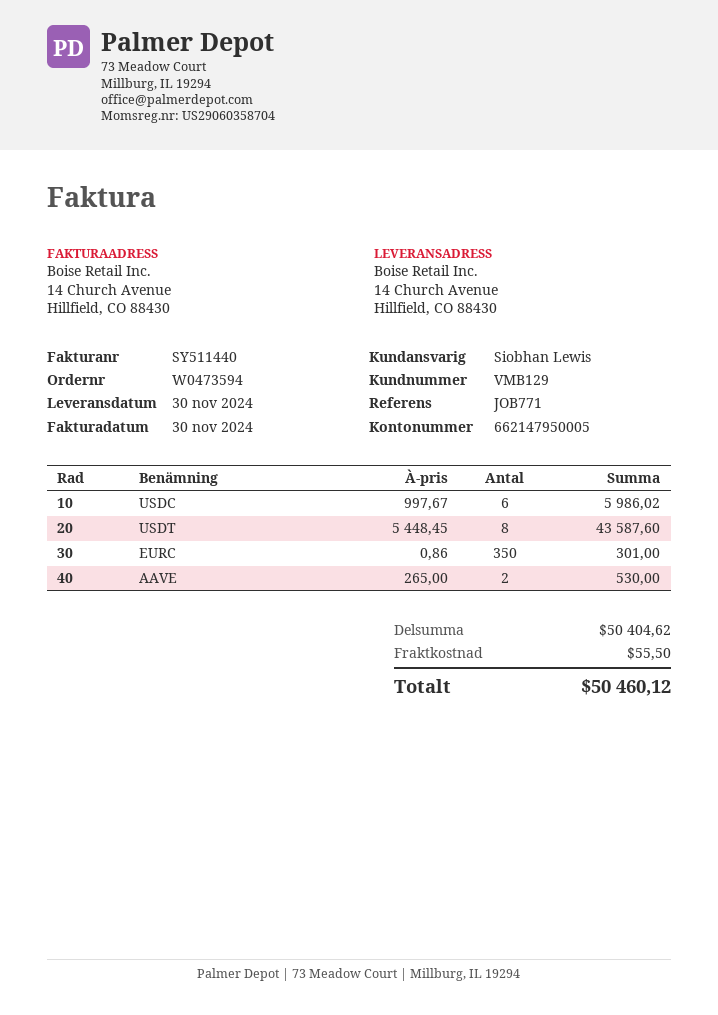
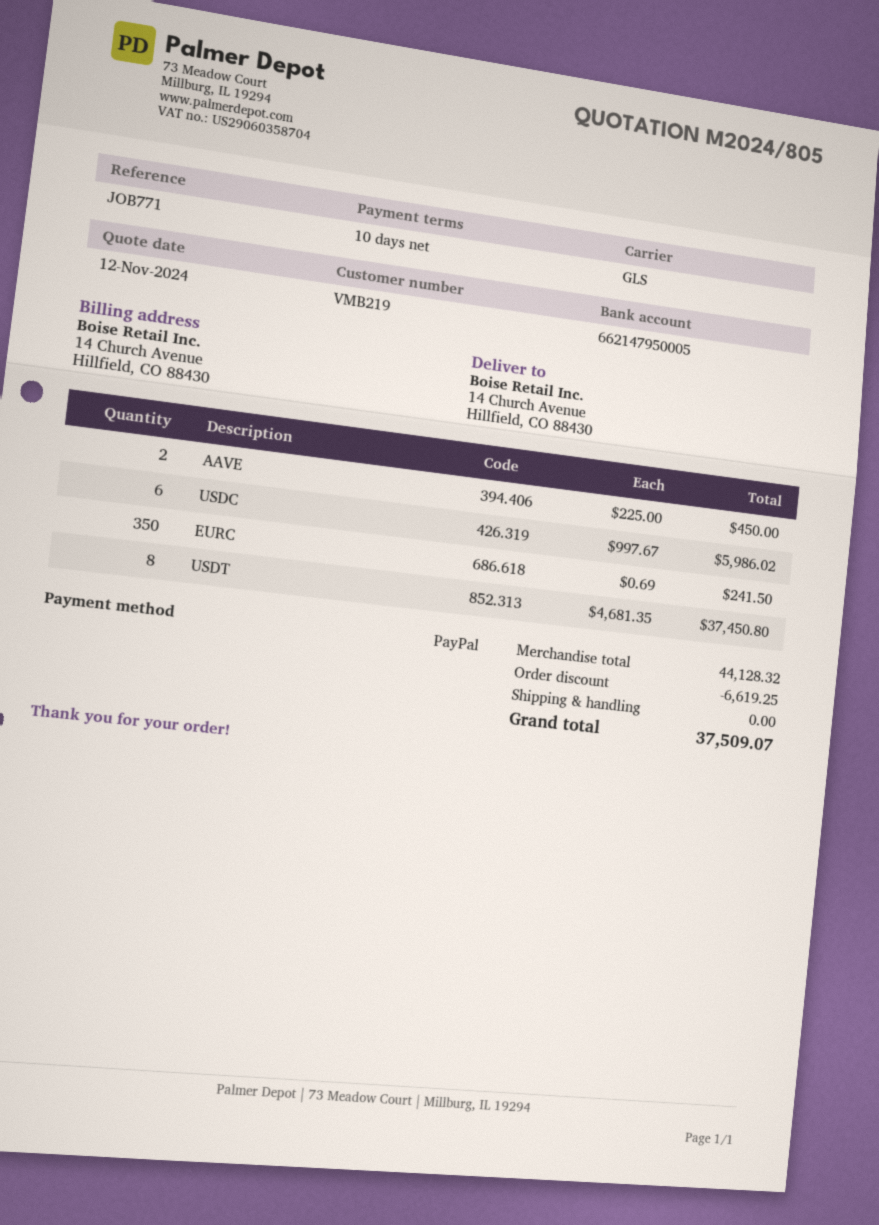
customer number: VMB129 -> VMB219
USDT: 8 x 5448.45 = 43587.60 -> 8 x 4681.35 = 37450.80
EURC: 350 x 0.86 = 301.00 -> 350 x 0.69 = 241.50
AAVE: 2 x 265.00 = 530.00 -> 2 x 225.00 = 450.00
subtotal: 50404.62 -> 44128.32
discount: none -> 6619.25
shipping: 55.50 -> 0.00
total: 50460.12 -> 37509.07

